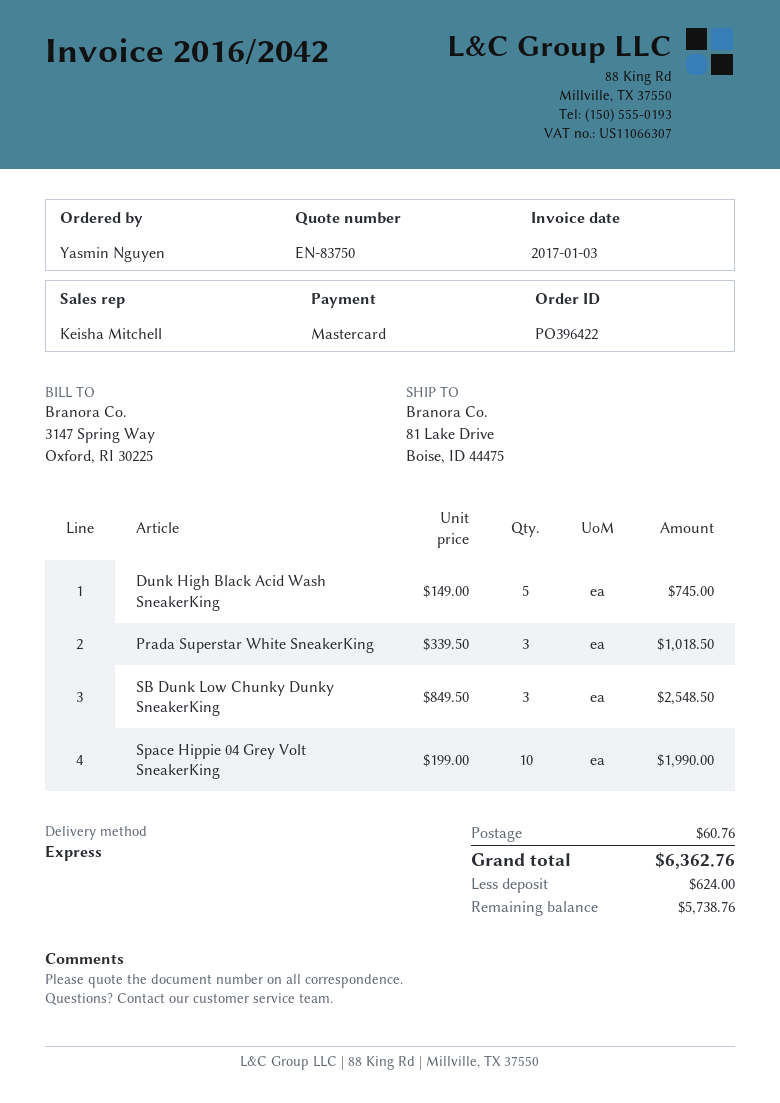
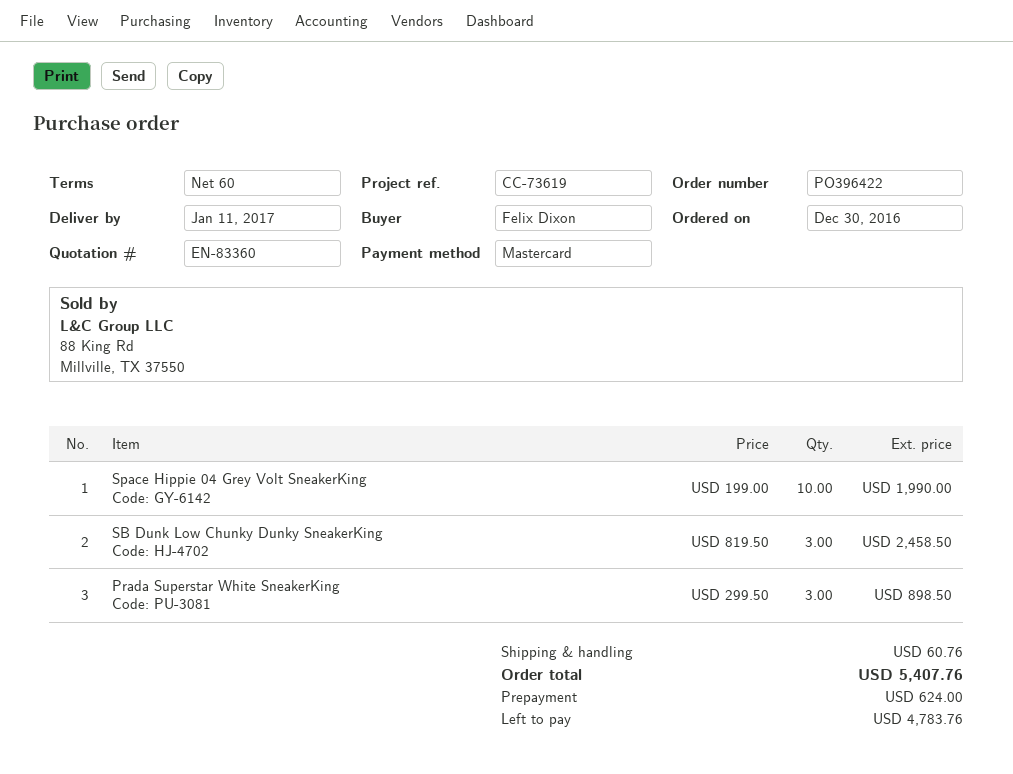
quote number: EN-83750 -> EN-83360
ordered by: Yasmin Nguyen -> Felix Dixon
Dunk High Black Acid Wash SneakerKing: 5 x 149.00 = 745.00 -> none
Prada Superstar White SneakerKing: 3 x 339.50 = 1018.50 -> 3 x 299.50 = 898.50
SB Dunk Low Chunky Dunky SneakerKing: 3 x 849.50 = 2548.50 -> 3 x 819.50 = 2458.50
total: 6362.76 -> 5407.76
balance: 5738.76 -> 4783.76

